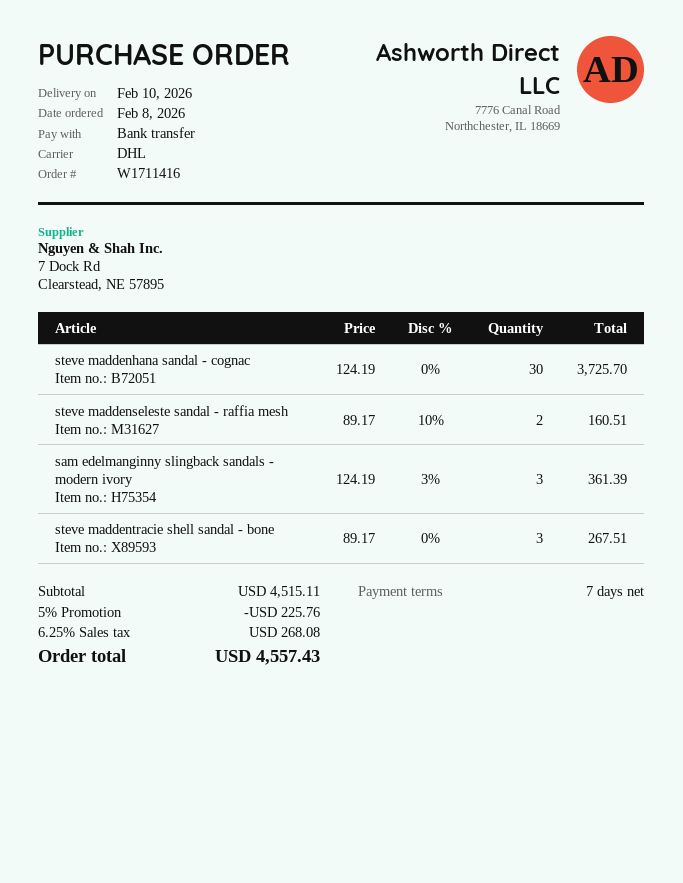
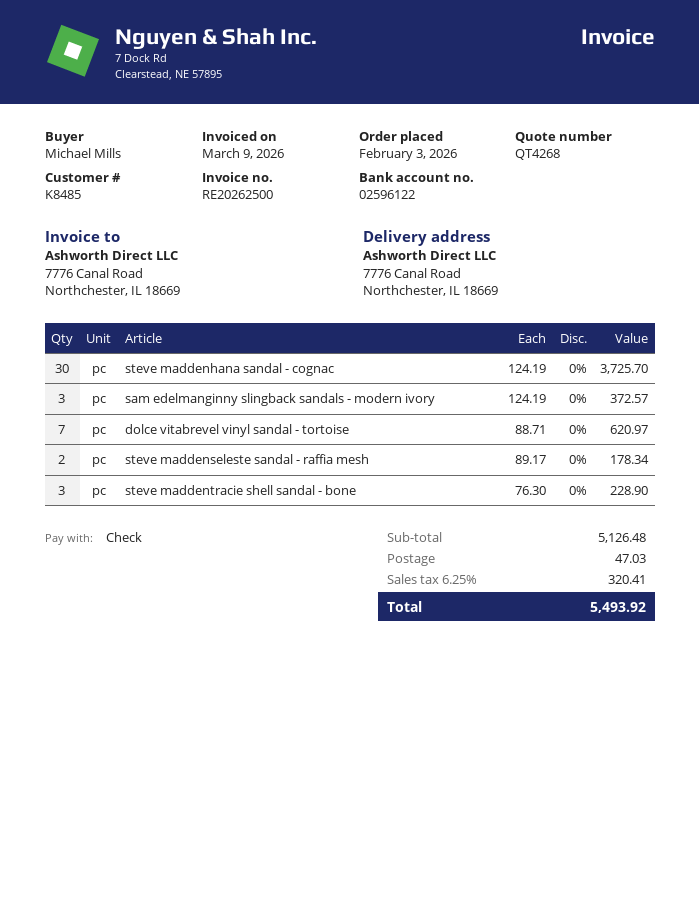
order date: 2026-02-08 -> 2026-02-03
payment method: bank transfer -> cheque
steve maddenseleste sandal - raffia mesh: 2 x 89.17 - 10% = 160.51 -> 2 x 89.17 = 178.34
sam edelmanginny slingback sandals - modern ivory: 3 x 124.19 - 3% = 361.39 -> 3 x 124.19 = 372.57
steve maddentracie shell sandal - bone: 3 x 89.17 = 267.51 -> 3 x 76.30 = 228.90
dolce vitabrevel vinyl sandal - tortoise: none -> 7 x 88.71 = 620.97
subtotal: 4515.11 -> 5126.48
discount: 5% = 225.76 -> none
shipping: none -> 47.03
tax: 6.25% = 268.08 -> 6.25% = 320.41
total: 4557.43 -> 5493.92

